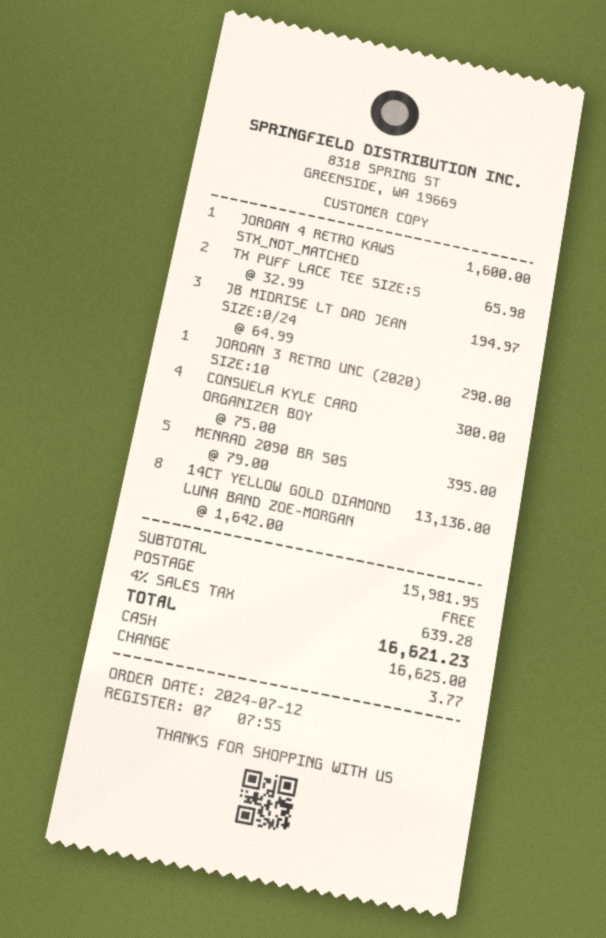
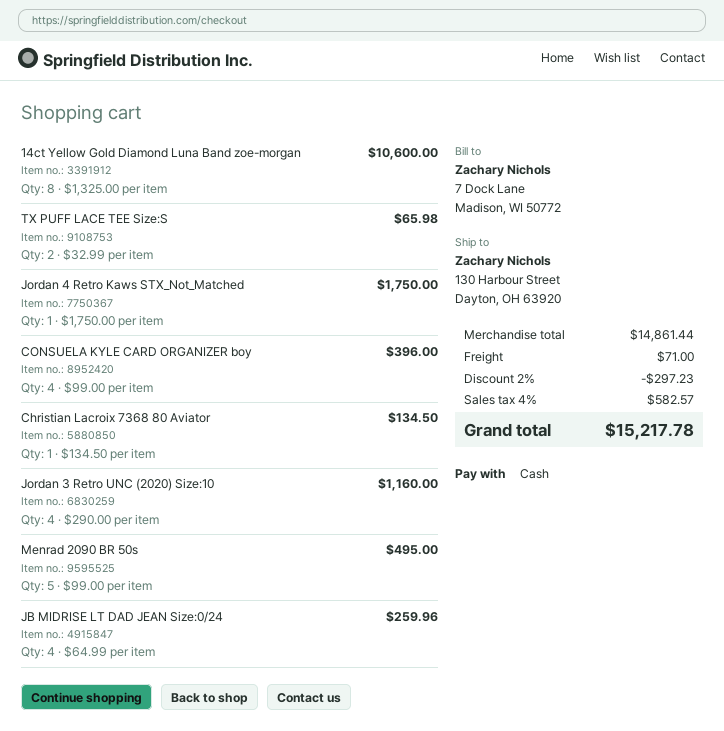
JORDAN 4 RETRO KAWS STX_NOT_MATCHED: 1 x 1600.00 = 1600.00 -> 1 x 1750.00 = 1750.00
JB MIDRISE LT DAD JEAN SIZE:0/24: 3 x 64.99 = 194.97 -> 4 x 64.99 = 259.96
JORDAN 3 RETRO UNC (2020) SIZE:10: 1 x 290.00 = 290.00 -> 4 x 290.00 = 1160.00
CONSUELA KYLE CARD ORGANIZER BOY: 4 x 75.00 = 300.00 -> 4 x 99.00 = 396.00
MENRAD 2090 BR 50S: 5 x 79.00 = 395.00 -> 5 x 99.00 = 495.00
14CT YELLOW GOLD DIAMOND LUNA BAND ZOE-MORGAN: 8 x 1642.00 = 13136.00 -> 8 x 1325.00 = 10600.00
Christian Lacroix 7368 80 Aviator: none -> 1 x 134.50 = 134.50
subtotal: 15981.95 -> 14861.44
discount: none -> 2% = 297.23
shipping: 0.00 -> 71.00
tax: 4% = 639.28 -> 4% = 582.57
total: 16621.23 -> 15217.78

